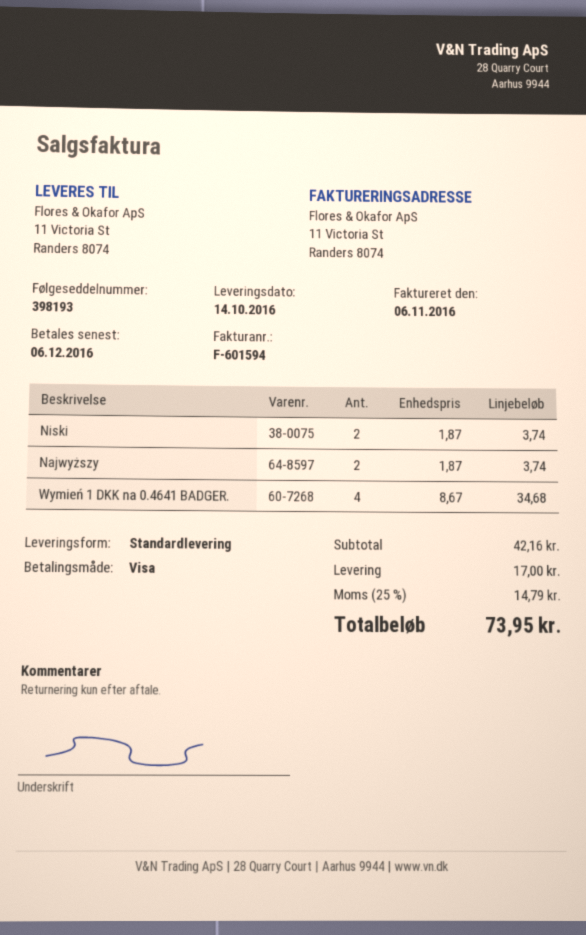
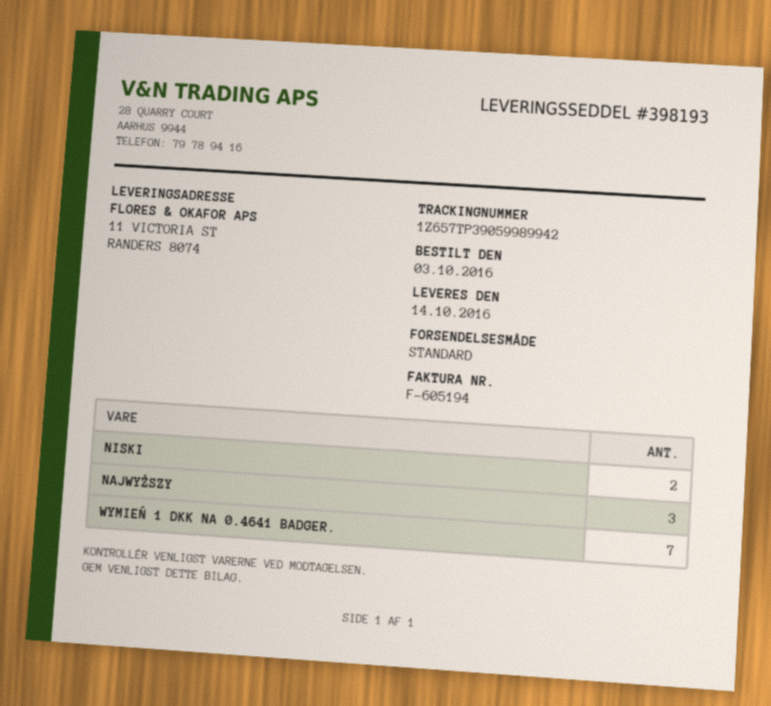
invoice number: F-601594 -> F-605194
Najwyższy: 2 -> 3
Wymień 1 DKK na 0.4641 BADGER.: 4 -> 7

